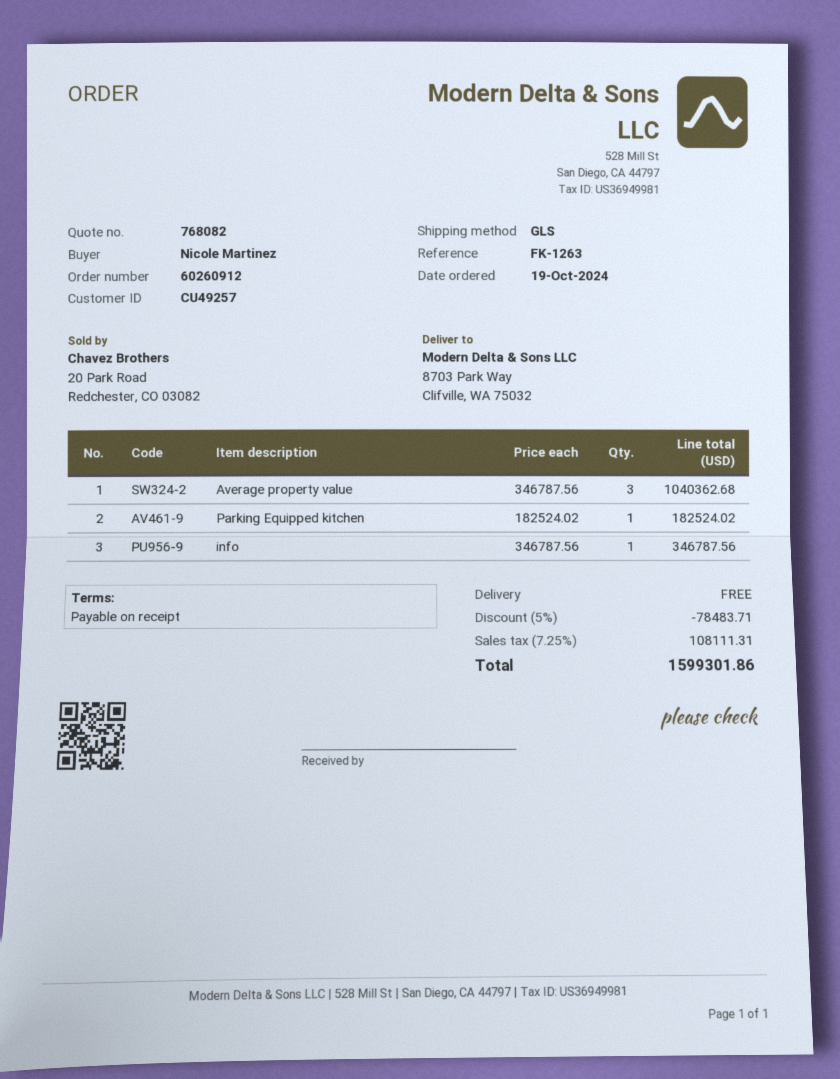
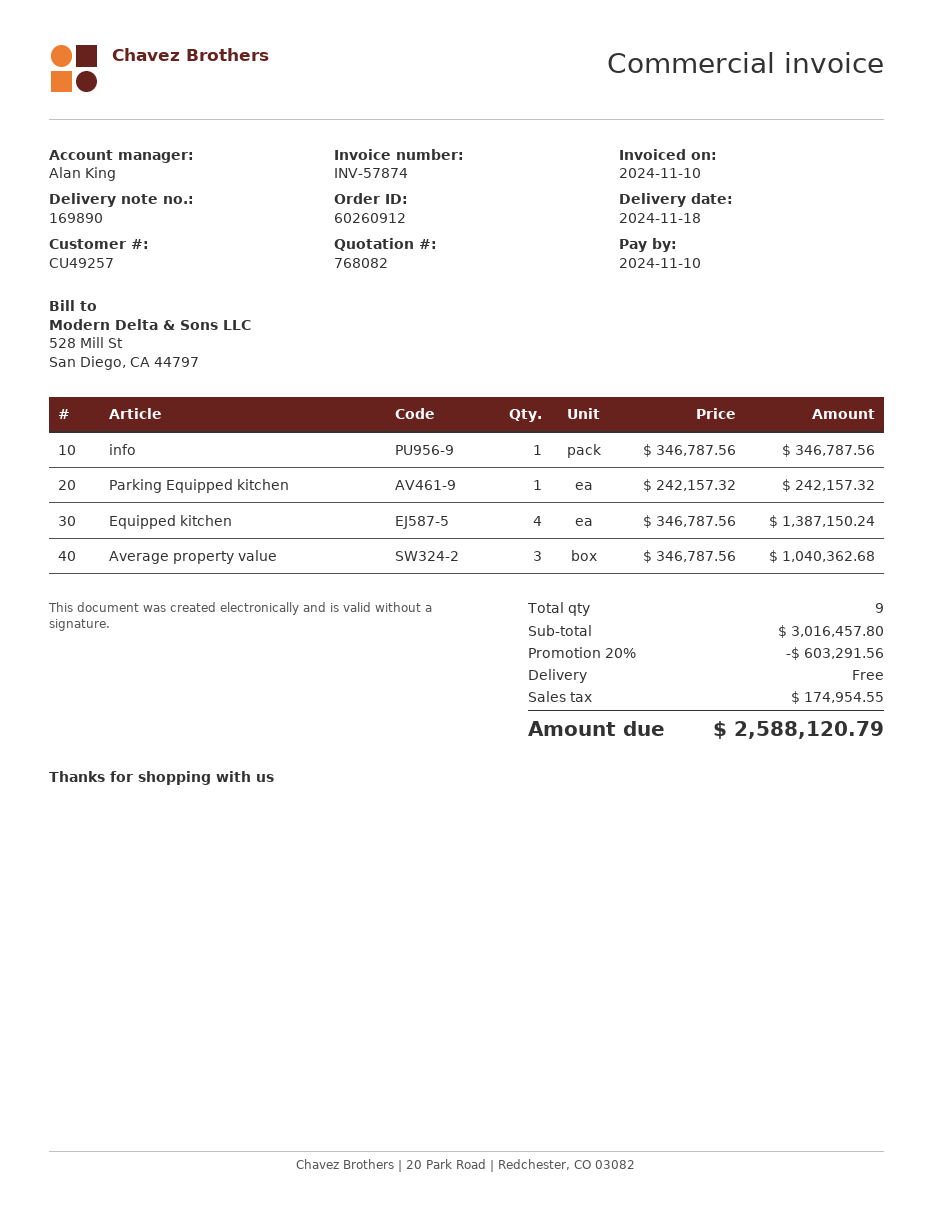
Parking Equipped kitchen: 1 x 182524.02 = 182524.02 -> 1 x 242157.32 = 242157.32
Equipped kitchen: none -> 4 x 346787.56 = 1387150.24
discount: 5% = 78483.71 -> 20% = 603291.56
tax: 108111.31 -> 174954.55
total: 1599301.86 -> 2588120.79

